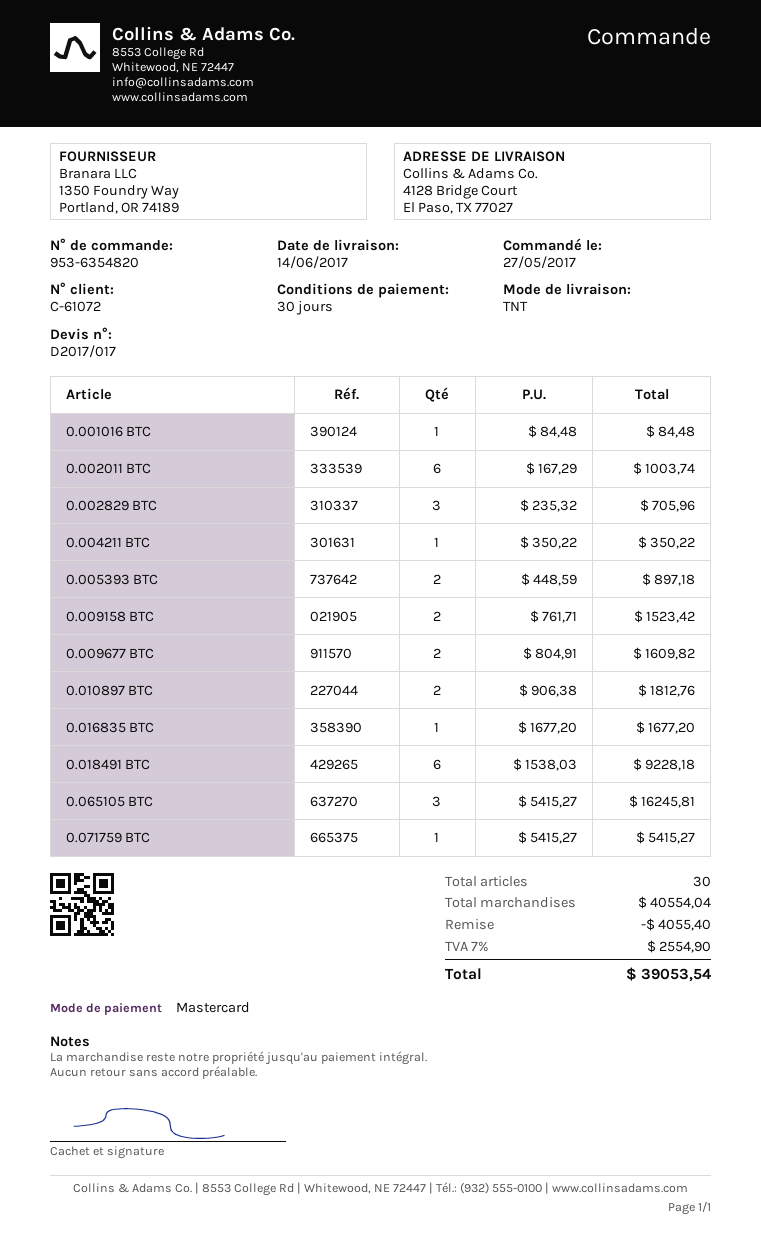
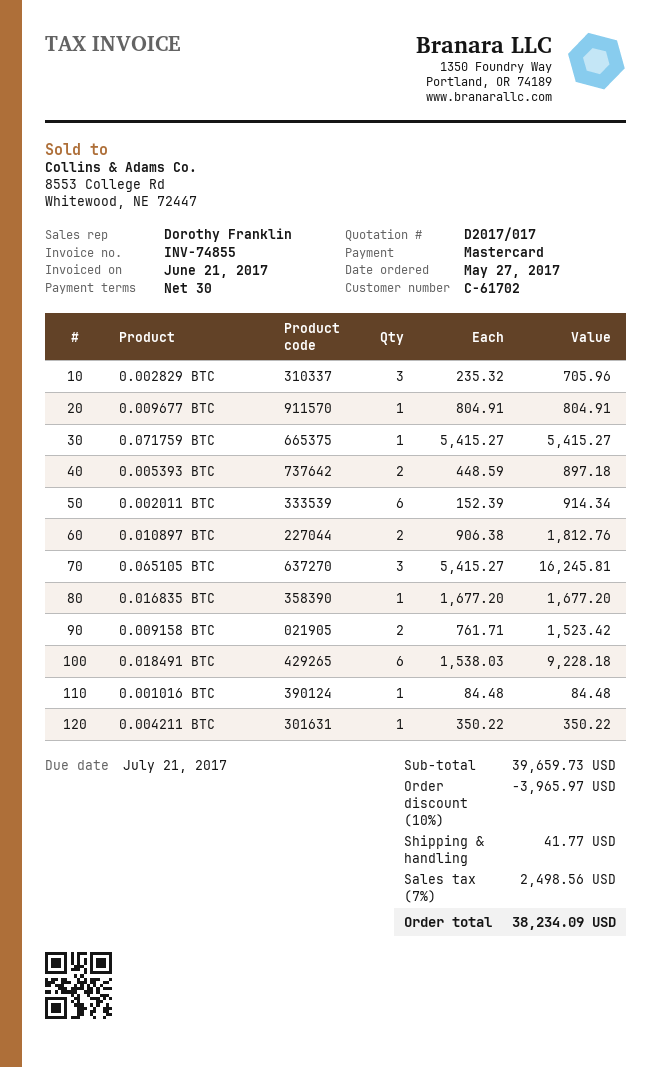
customer number: C-61072 -> C-61702
0.002011 BTC: 6 x 167.29 = 1003.74 -> 6 x 152.39 = 914.34
0.009677 BTC: 2 x 804.91 = 1609.82 -> 1 x 804.91 = 804.91
subtotal: 40554.04 -> 39659.73
discount: 4055.40 -> 3965.97
shipping: none -> 41.77
tax: 7% = 2554.90 -> 7% = 2498.56
total: 39053.54 -> 38234.09

